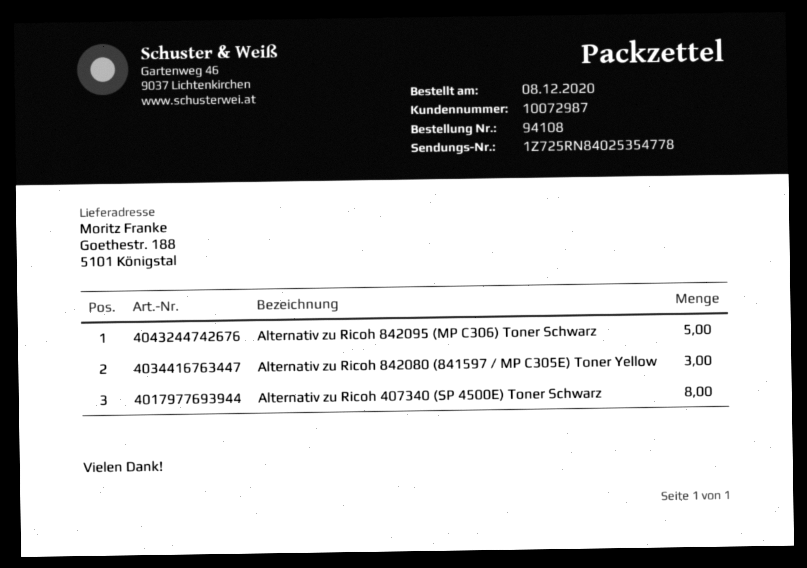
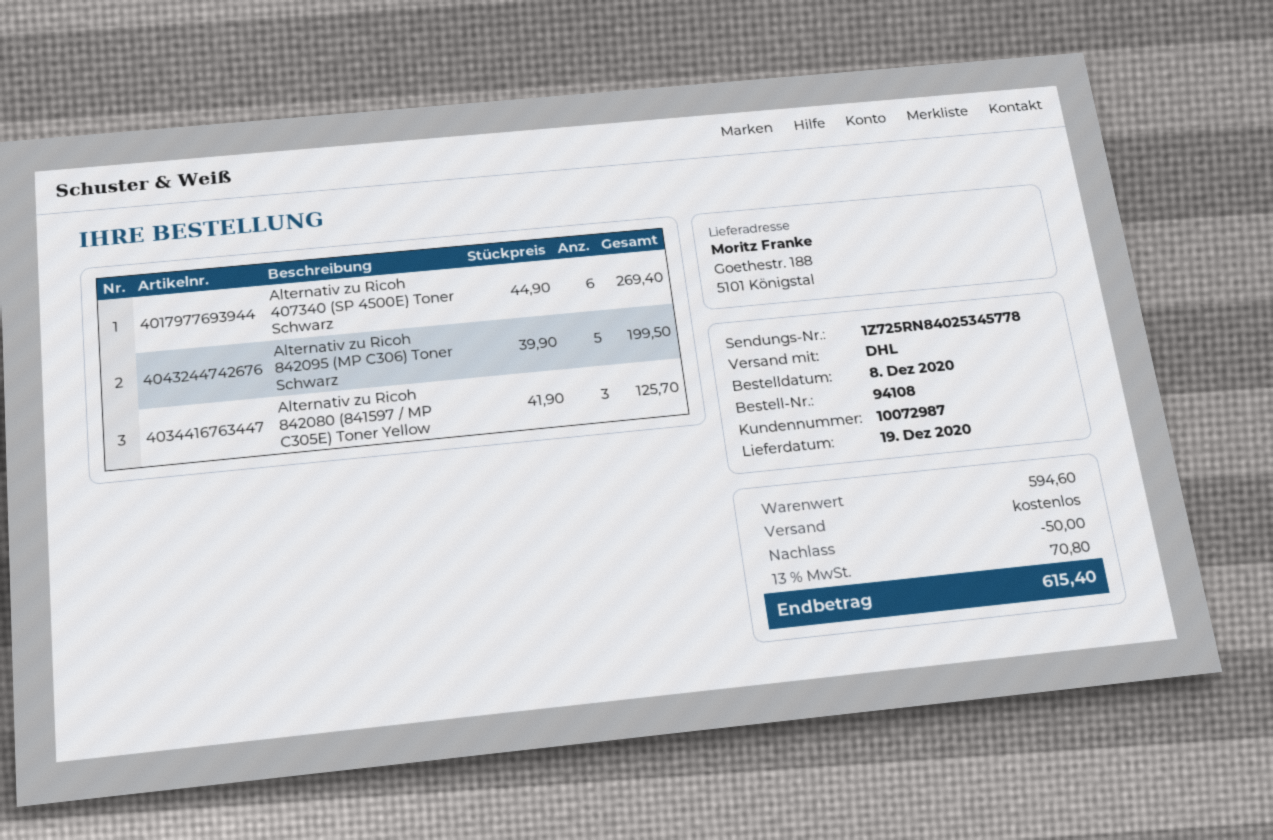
tracking number: 1Z725RN84025354778 -> 1Z725RN84025345778
Alternativ zu Ricoh 407340 (SP 4500E) Toner Schwarz: 8 -> 6

